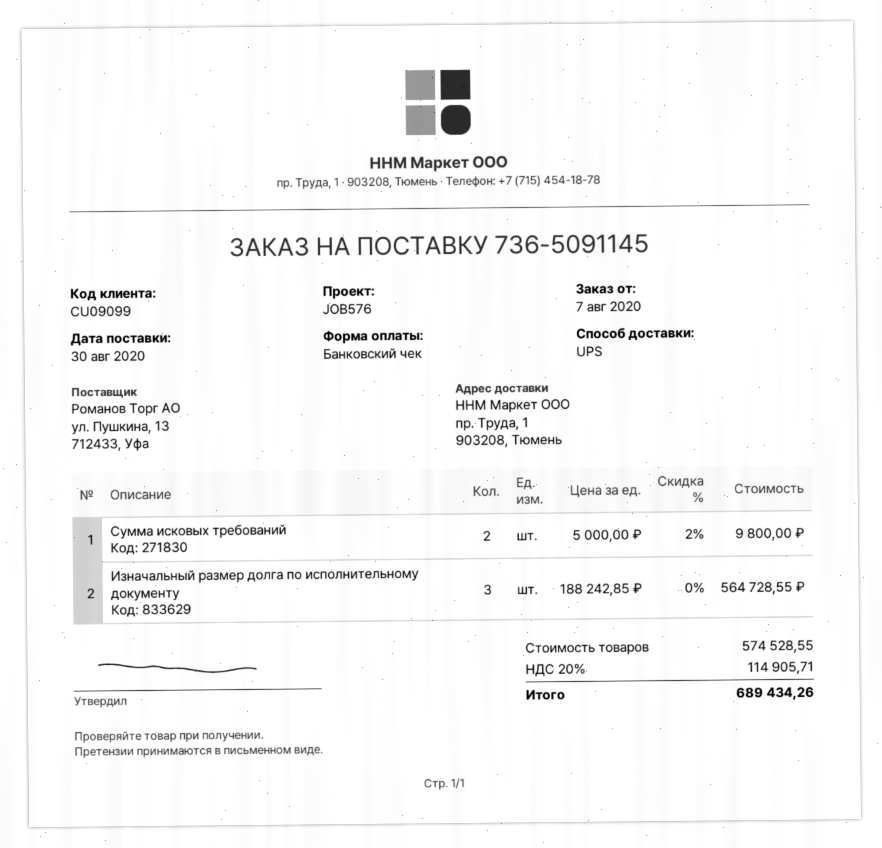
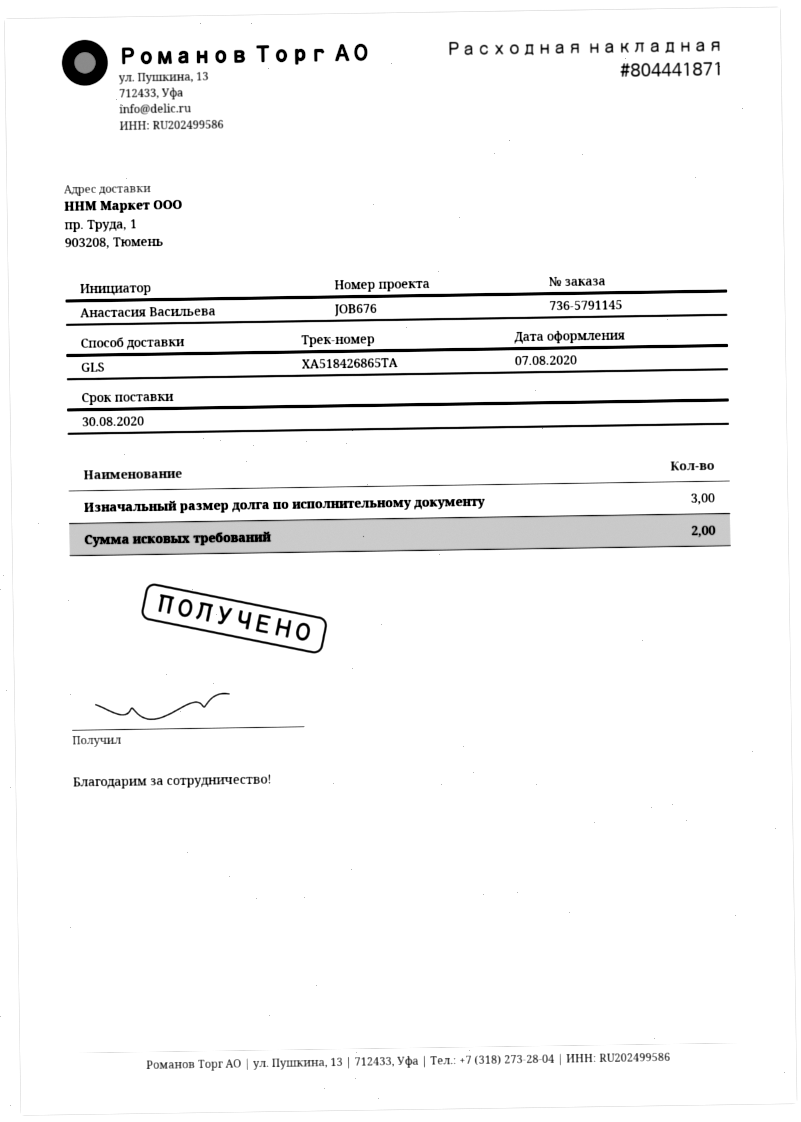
order number: 736-5091145 -> 736-5791145
reference: JOB576 -> JOB676
shipping method: UPS -> GLS

